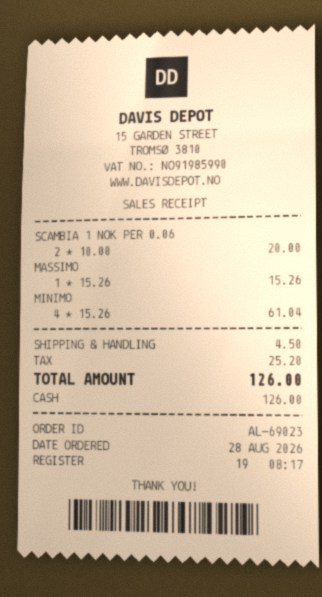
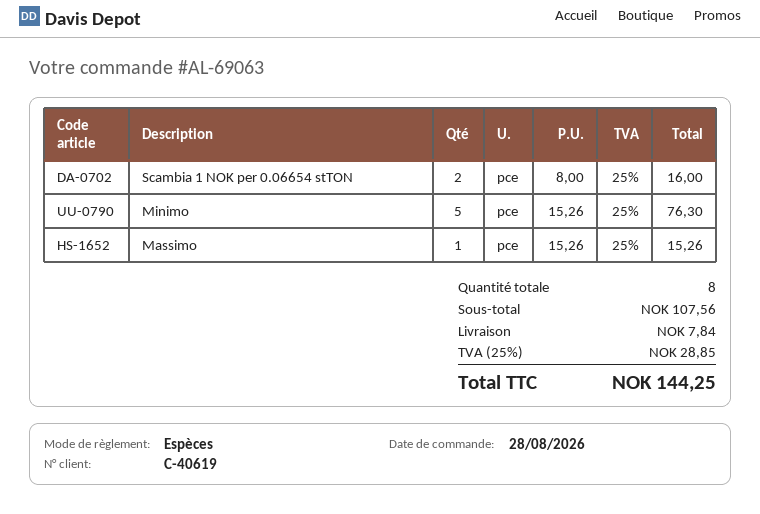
order number: AL-69023 -> AL-69063
SCAMBIA 1 NOK PER 0.06: 2 x 10.00 = 20.00 -> 2 x 8.00 = 16.00
MINIMO: 4 x 15.26 = 61.04 -> 5 x 15.26 = 76.30
shipping: 4.50 -> 7.84
tax: 25.20 -> 28.85
total: 126.00 -> 144.25

